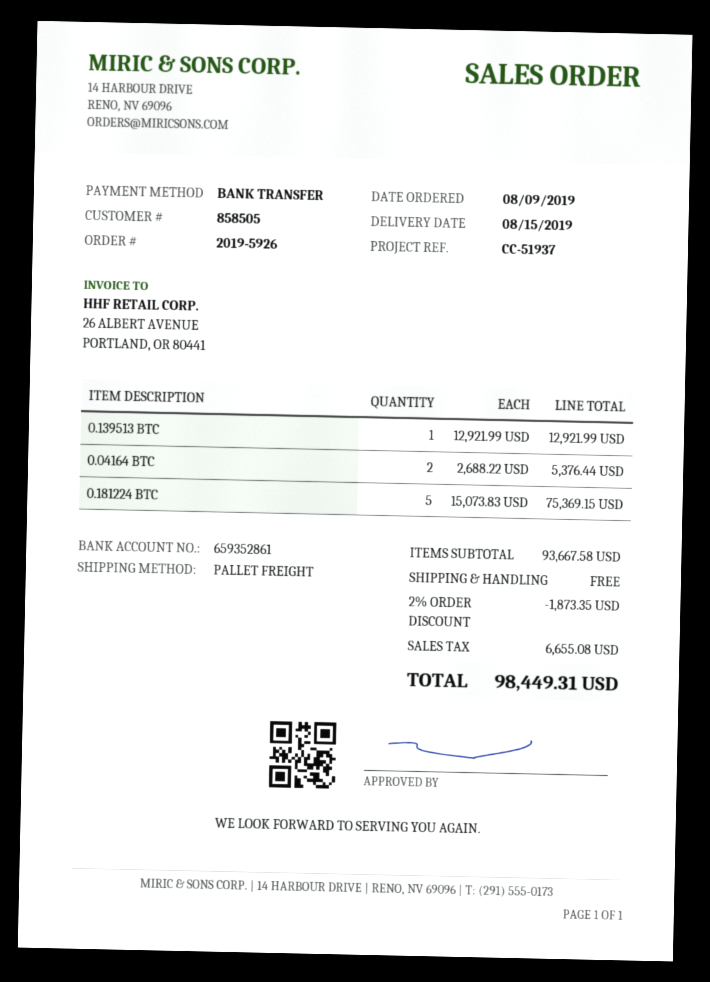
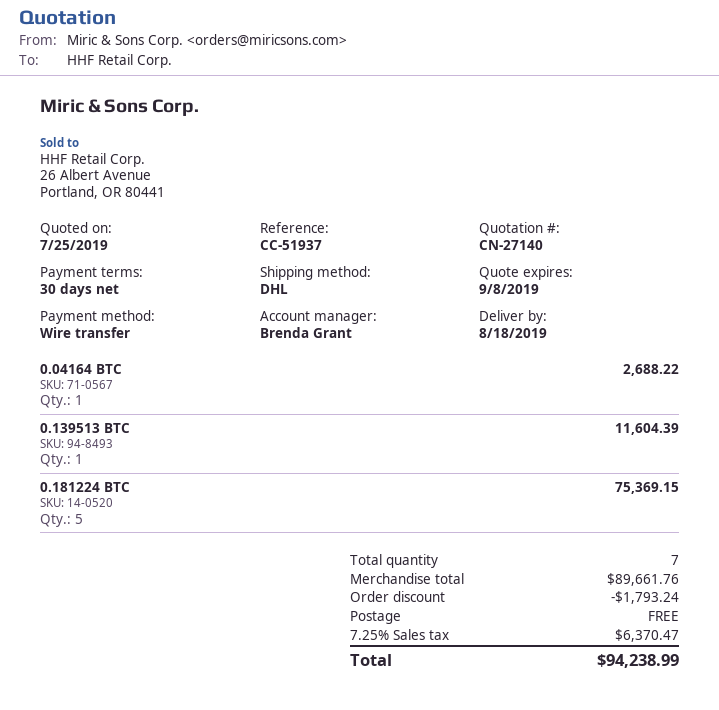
delivery date: 2019-08-15 -> 2019-08-18
shipping method: pallet freight -> DHL
0.139513 BTC: 1 for 12921.99 -> 1 for 11604.39
0.04164 BTC: 2 for 5376.44 -> 1 for 2688.22
subtotal: 93667.58 -> 89661.76
discount: 1873.35 -> 1793.24
tax: 6655.08 -> 6370.47
total: 98449.31 -> 94238.99

